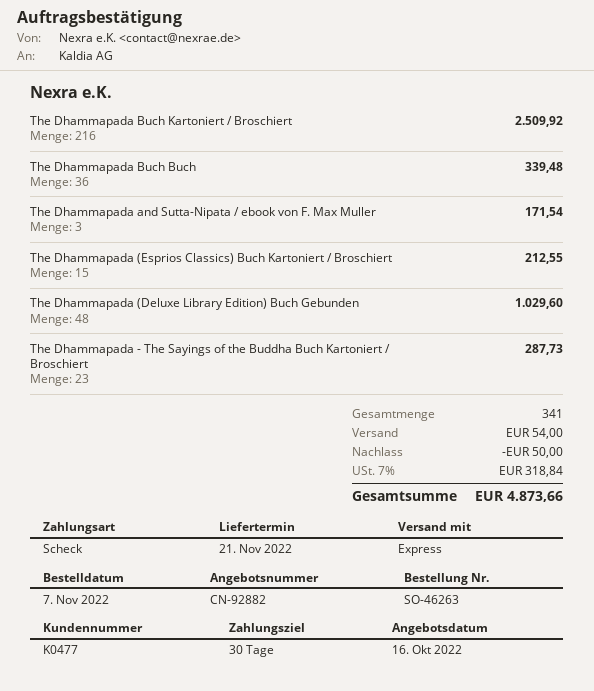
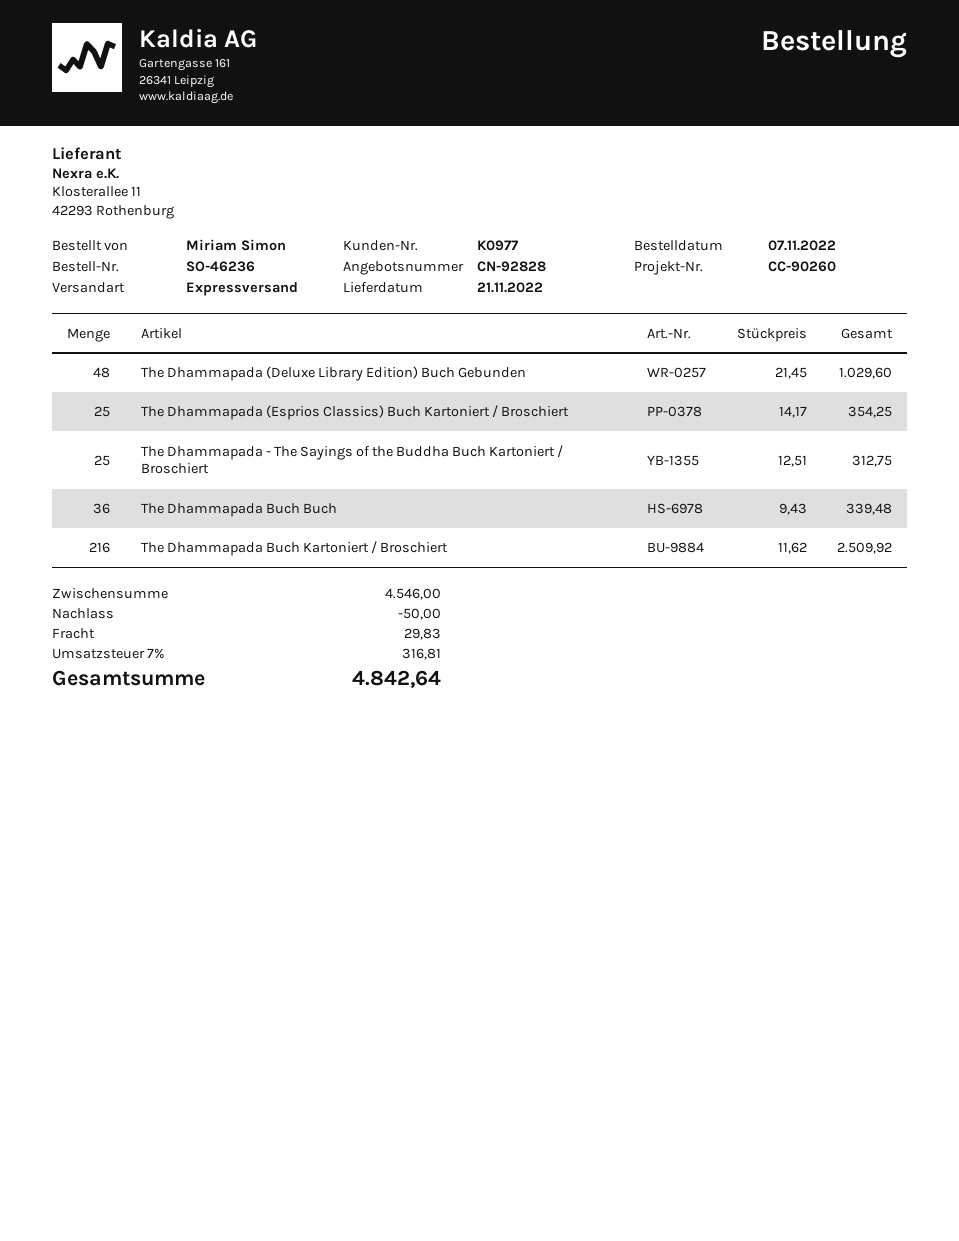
quote number: CN-92882 -> CN-92828
order number: SO-46263 -> SO-46236
customer number: K0477 -> K0977
The Dhammapada and Sutta-Nipata / ebook von F. Max Muller: 3 for 171.54 -> none
The Dhammapada (Esprios Classics) Buch Kartoniert / Broschiert: 15 for 212.55 -> 25 for 354.25
The Dhammapada - The Sayings of the Buddha Buch Kartoniert / Broschiert: 23 for 287.73 -> 25 for 312.75
shipping: 54.00 -> 29.83
tax: 7% = 318.84 -> 7% = 316.81
total: 4873.66 -> 4842.64

